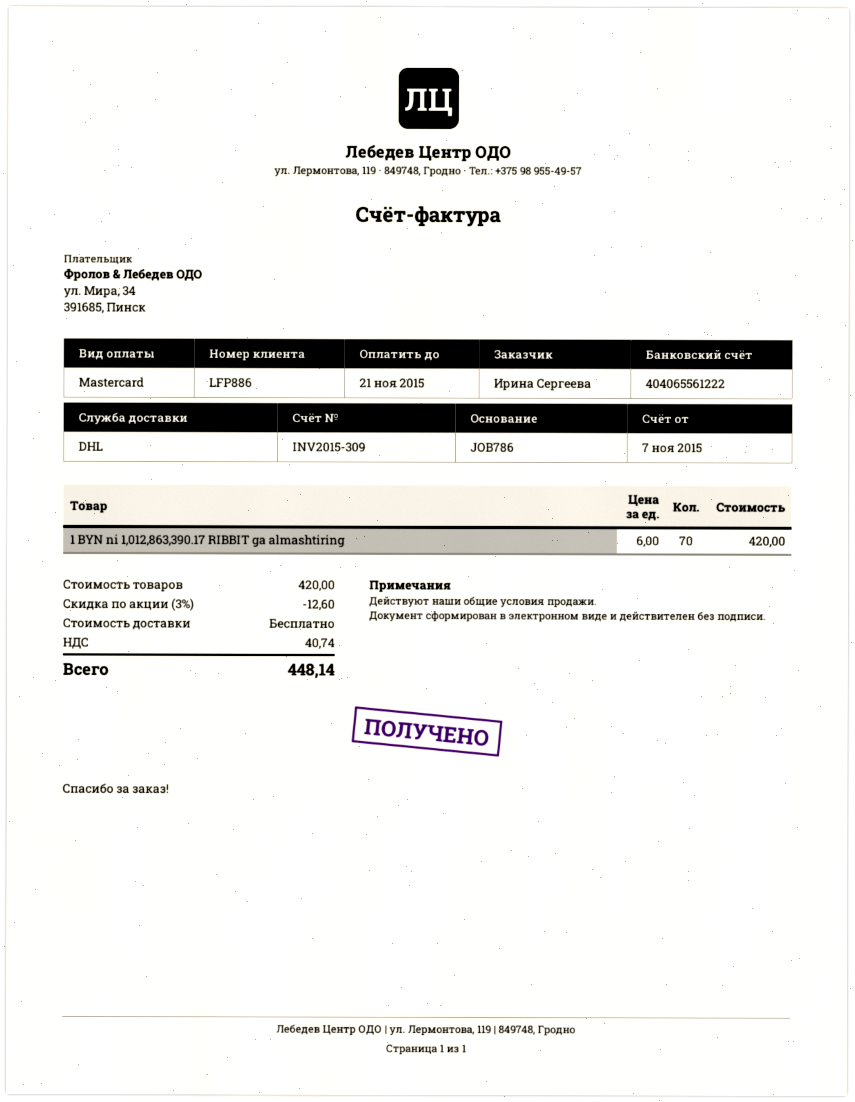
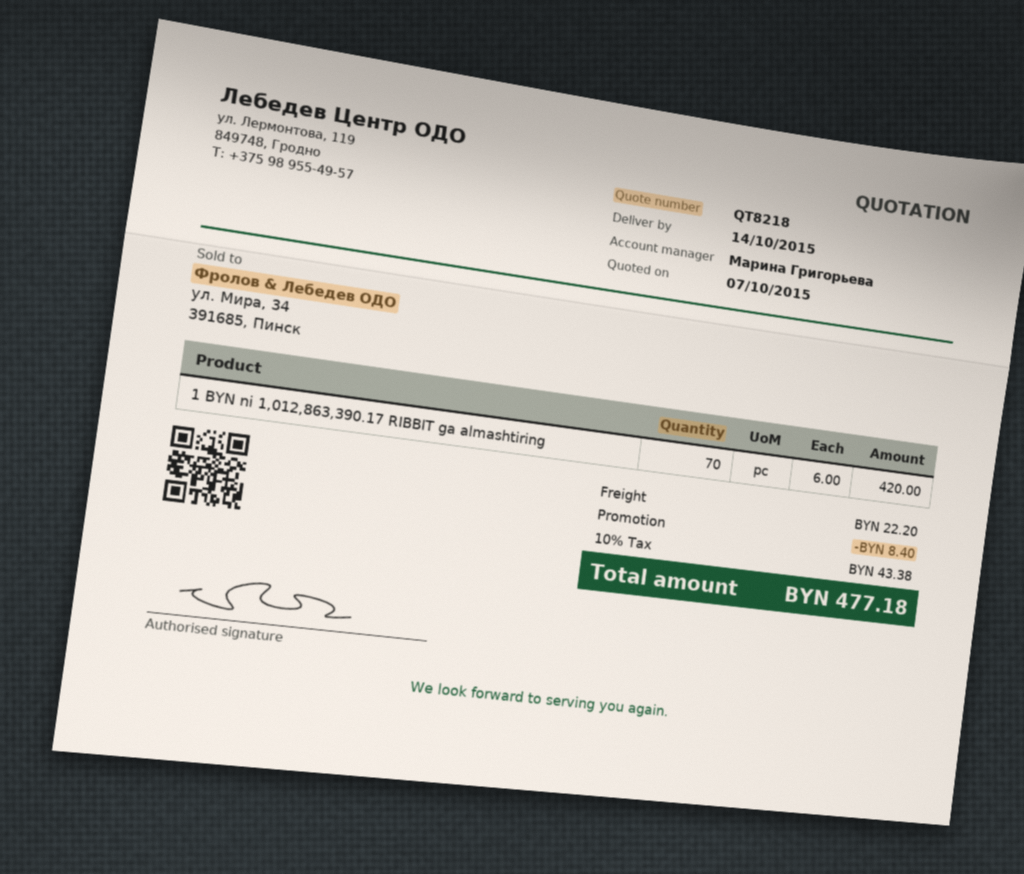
discount: 12.60 -> 8.40
shipping: 0.00 -> 22.20
tax: 40.74 -> 43.38
total: 448.14 -> 477.18

